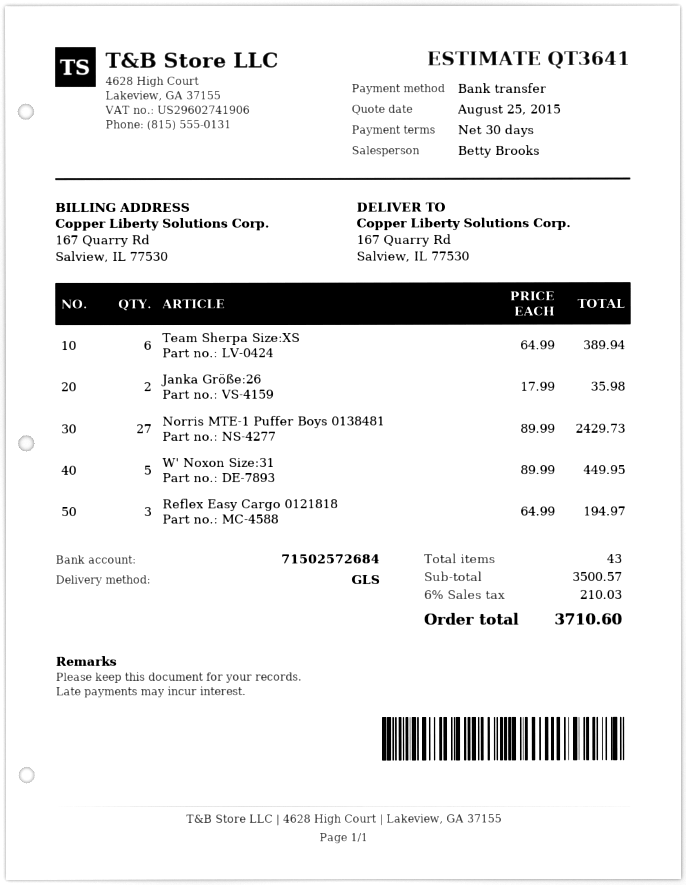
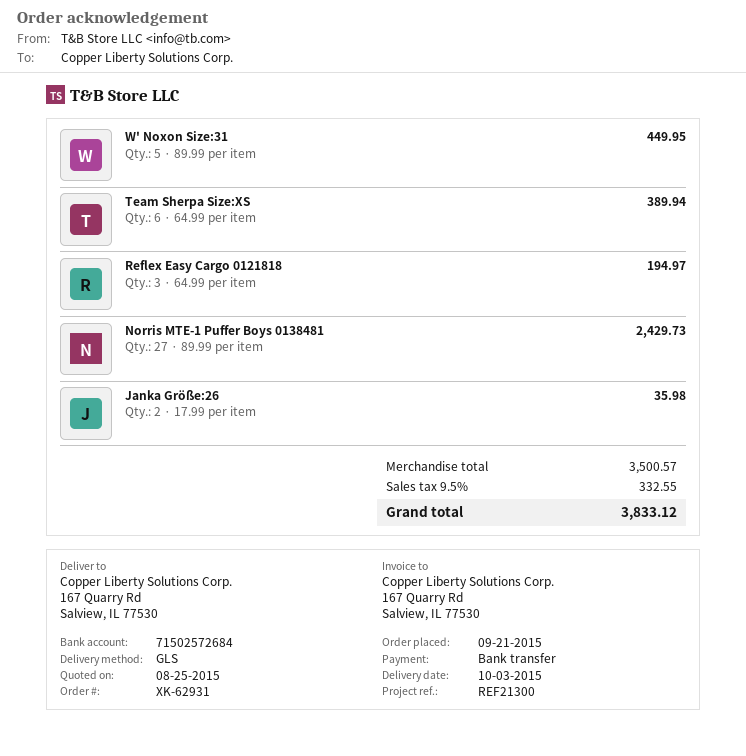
tax: 6% = 210.03 -> 9.5% = 332.55
total: 3710.60 -> 3833.12

